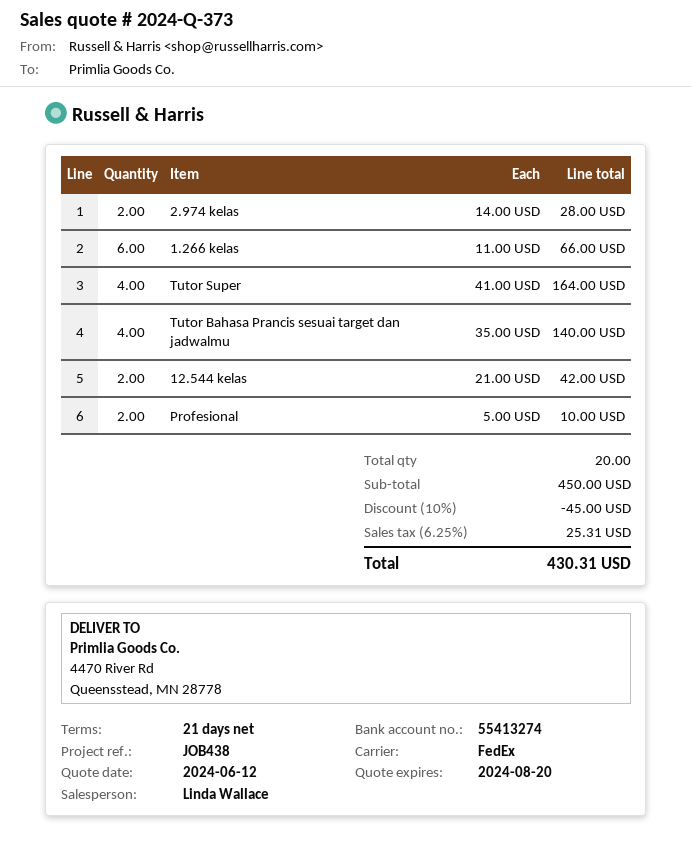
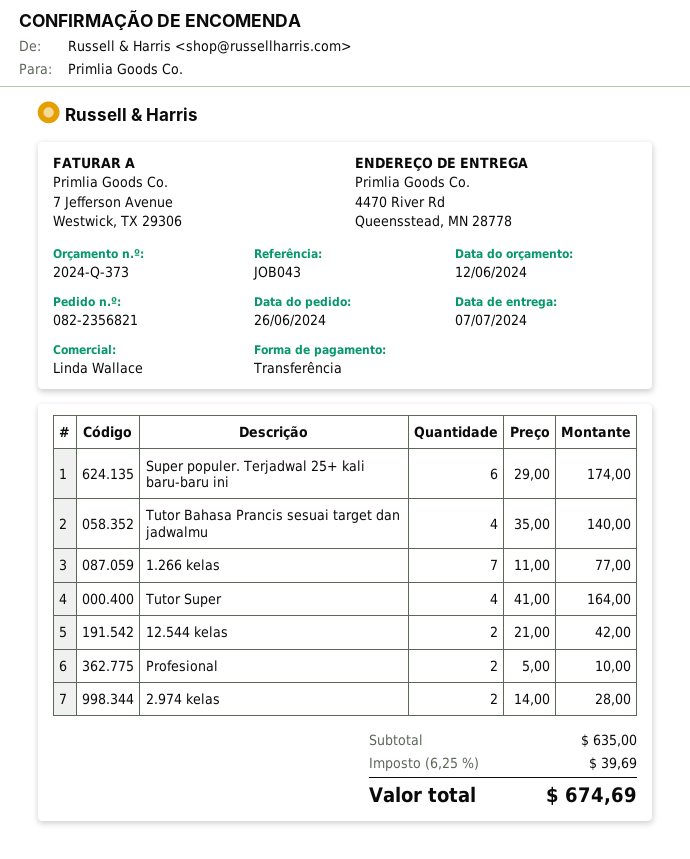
reference: JOB438 -> JOB043
1.266 kelas: 6 x 11.00 = 66.00 -> 7 x 11.00 = 77.00
Super populer. Terjadwal 25+ kali baru-baru ini: none -> 6 x 29.00 = 174.00
subtotal: 450.00 -> 635.00
discount: 10% = 45.00 -> none
tax: 6.25% = 25.31 -> 6.25% = 39.69
total: 430.31 -> 674.69

